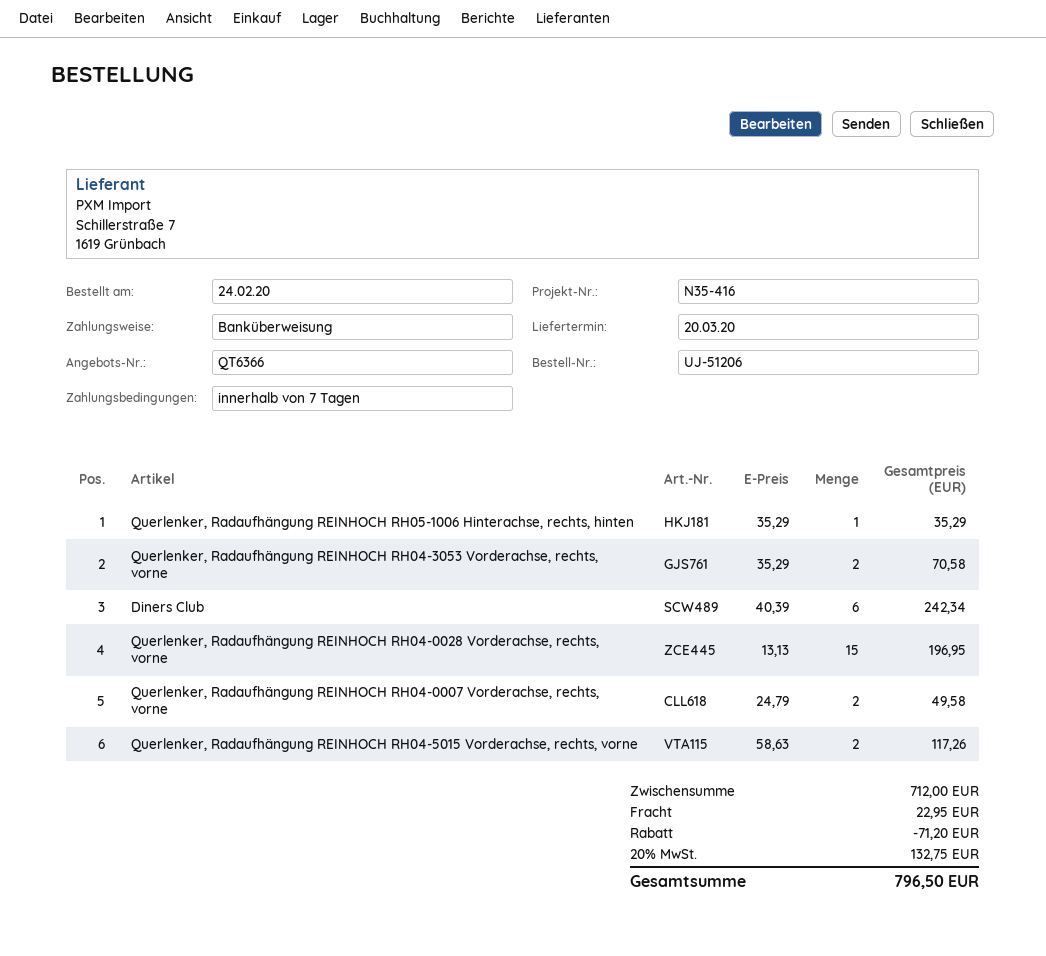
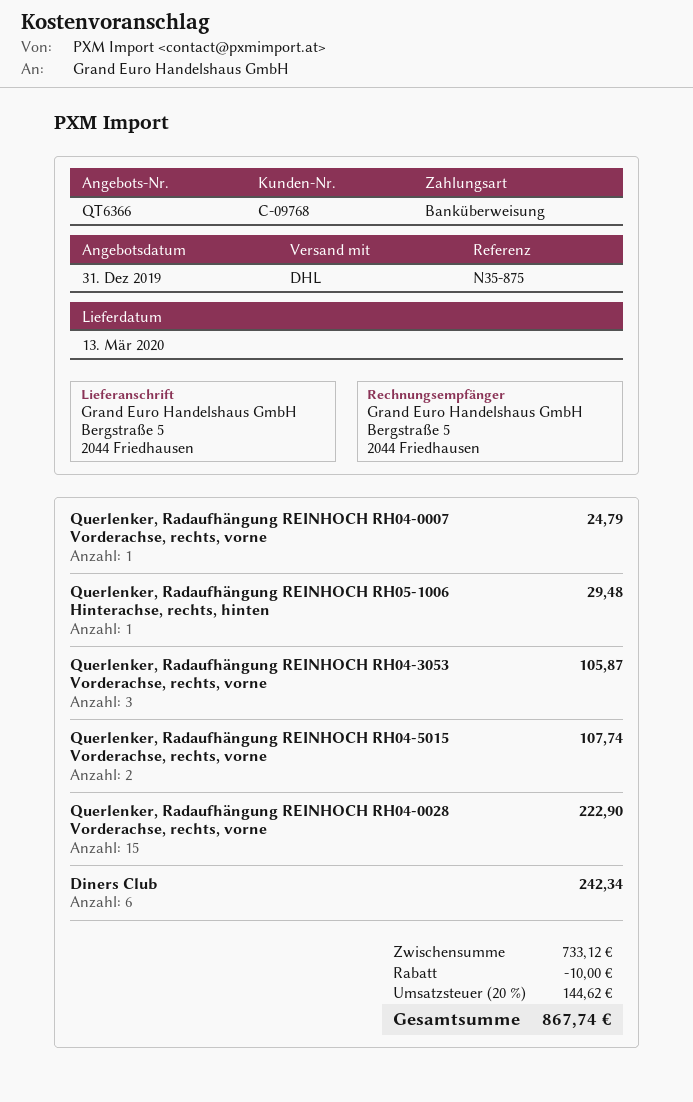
delivery date: 2020-03-20 -> 2020-03-13
reference: N35-416 -> N35-875
Querlenker, Radaufhängung REINHOCH RH05-1006 Hinterachse, rechts, hinten: 1 for 35.29 -> 1 for 29.48
Querlenker, Radaufhängung REINHOCH RH04-3053 Vorderachse, rechts, vorne: 2 for 70.58 -> 3 for 105.87
Querlenker, Radaufhängung REINHOCH RH04-0028 Vorderachse, rechts, vorne: 15 for 196.95 -> 15 for 222.90
Querlenker, Radaufhängung REINHOCH RH04-0007 Vorderachse, rechts, vorne: 2 for 49.58 -> 1 for 24.79
Querlenker, Radaufhängung REINHOCH RH04-5015 Vorderachse, rechts, vorne: 2 for 117.26 -> 2 for 107.74
subtotal: 712.00 -> 733.12
discount: 71.20 -> 10.00
shipping: 22.95 -> none
tax: 20% = 132.75 -> 20% = 144.62
total: 796.50 -> 867.74

